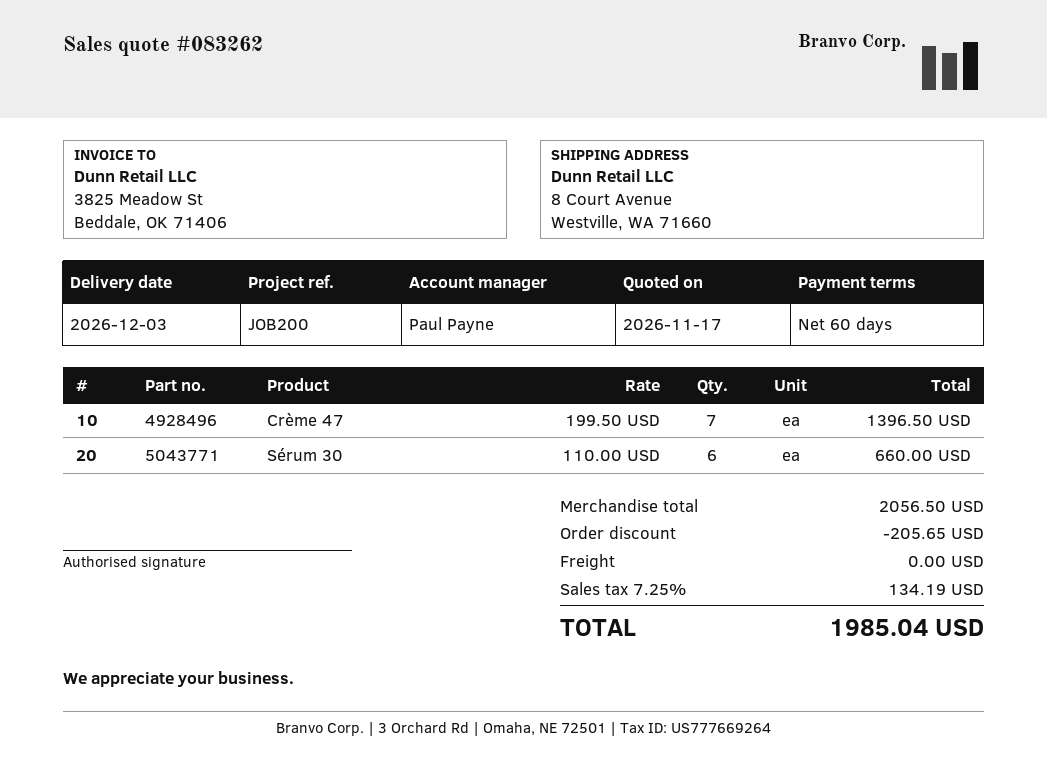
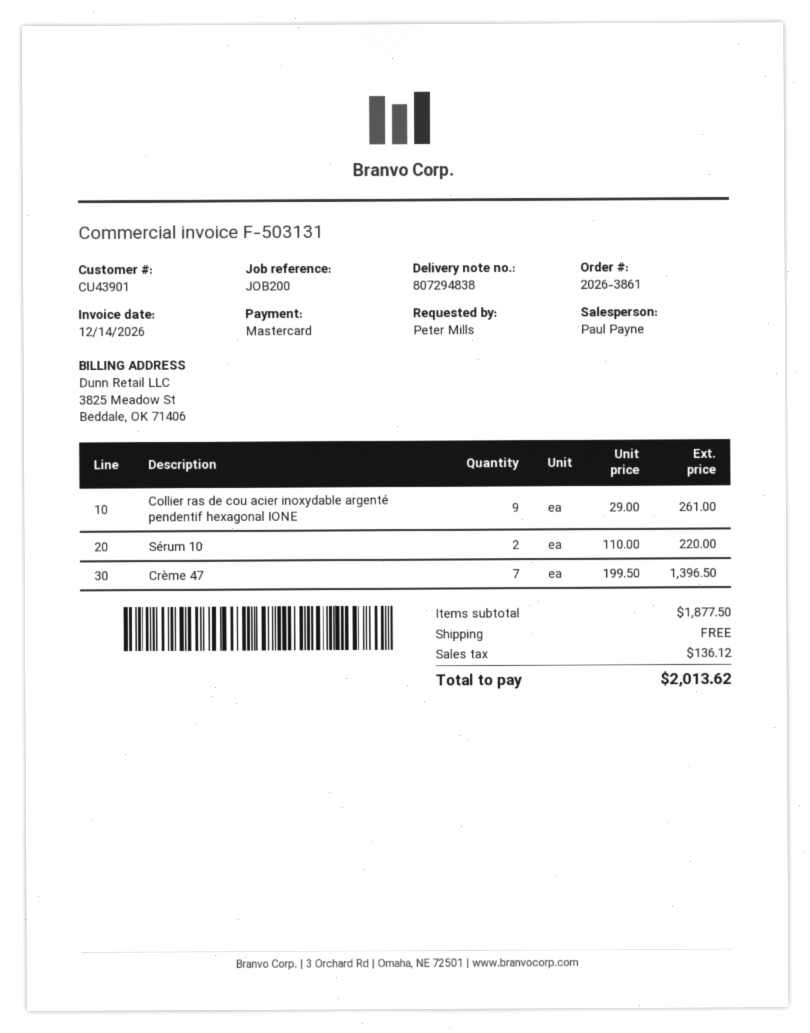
Sérum 30: 6 x 110.00 = 660.00 -> none
Collier ras de cou acier inoxydable argenté pendentif hexagonal IONE: none -> 9 x 29.00 = 261.00
Sérum 10: none -> 2 x 110.00 = 220.00
subtotal: 2056.50 -> 1877.50
discount: 205.65 -> none
tax: 134.19 -> 136.12
total: 1985.04 -> 2013.62

